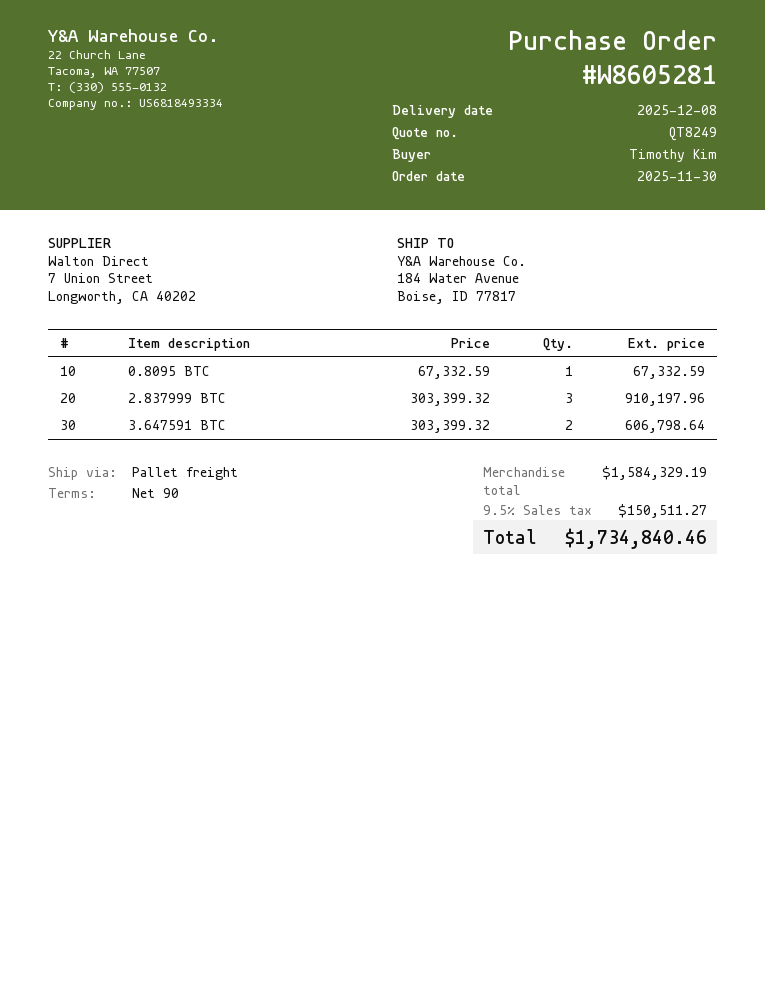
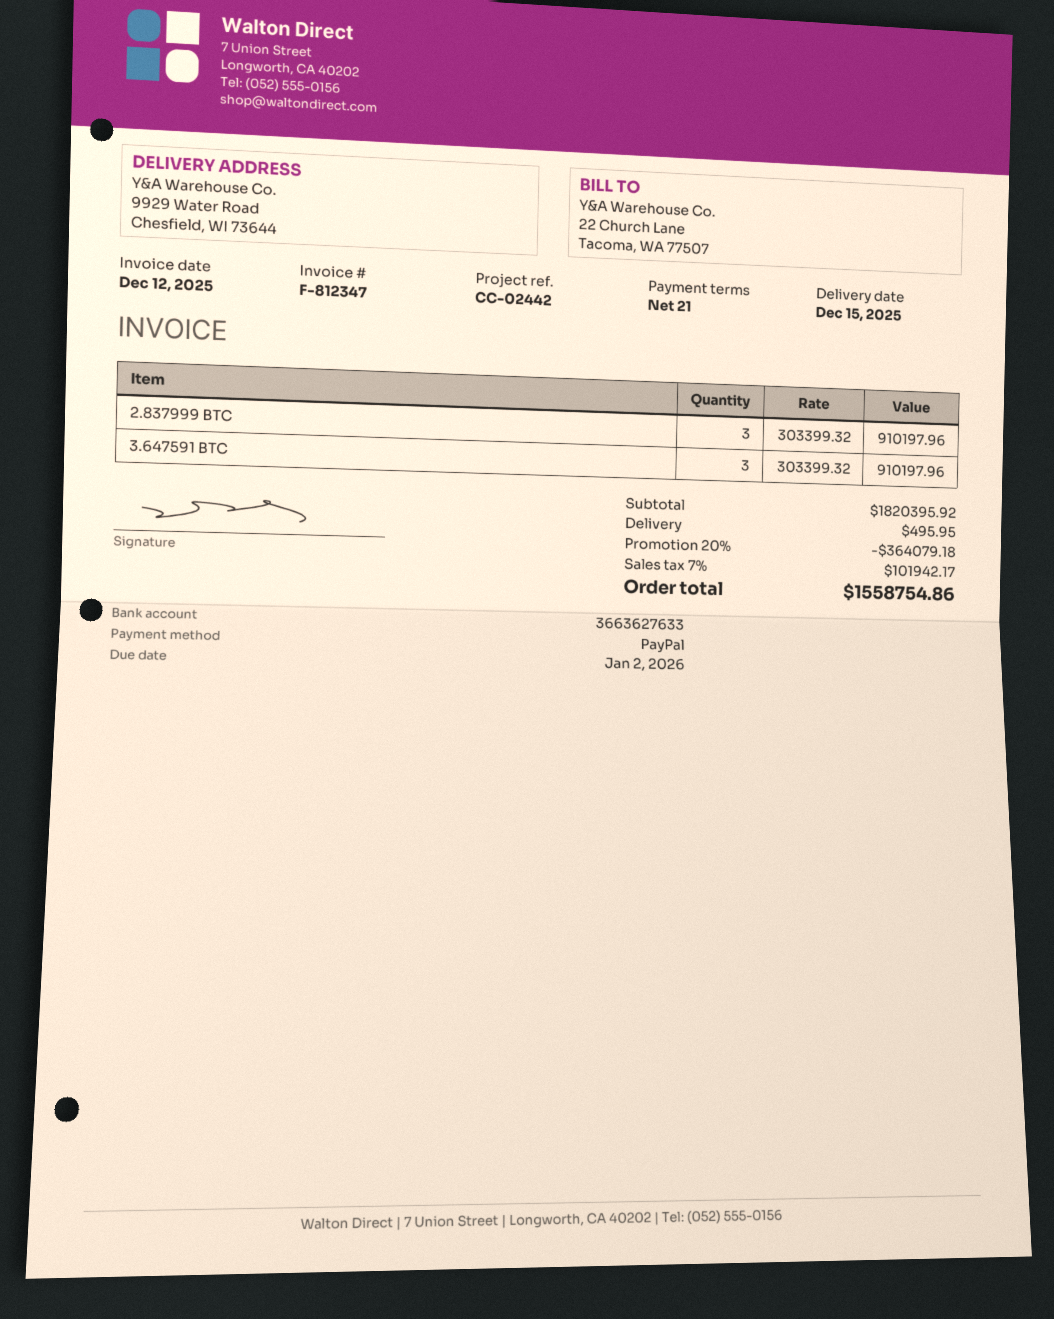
delivery date: 2025-12-08 -> 2025-12-15
payment terms: 90 days -> 21 days
ship to: 184 Water Avenue, Boise, ID 77817 -> 9929 Water Road, Chesfield, WI 73644
0.8095 BTC: 1 x 67332.59 = 67332.59 -> none
3.647591 BTC: 2 x 303399.32 = 606798.64 -> 3 x 303399.32 = 910197.96
subtotal: 1584329.19 -> 1820395.92
discount: none -> 20% = 364079.18
shipping: none -> 495.95
tax: 9.5% = 150511.27 -> 7% = 101942.17
total: 1734840.46 -> 1558754.86

